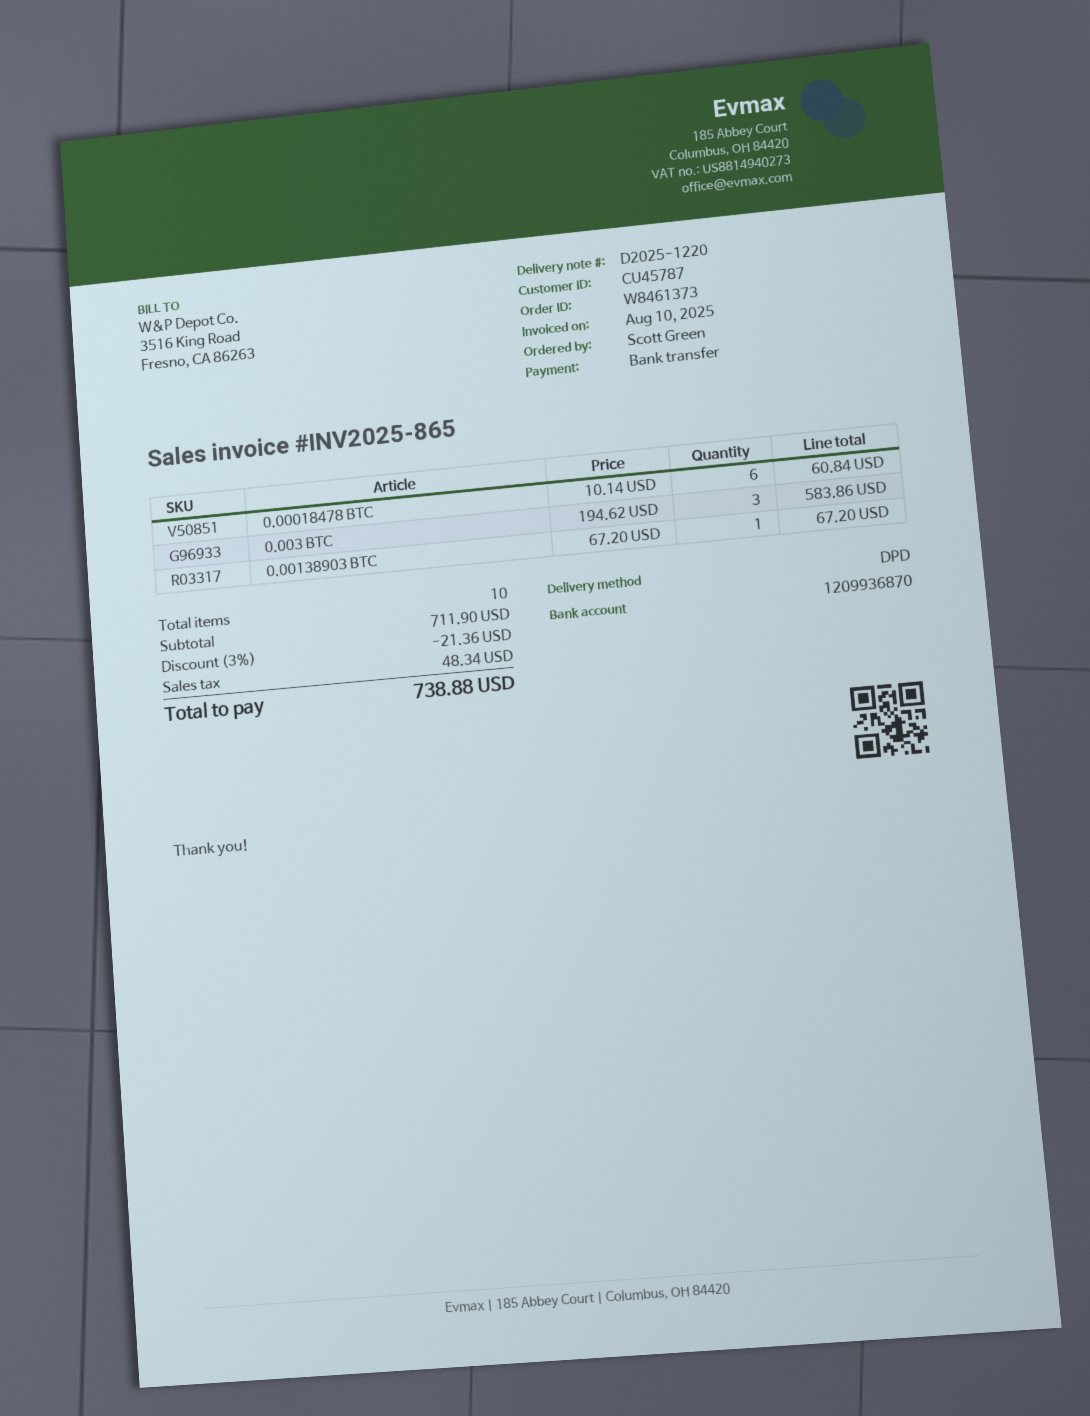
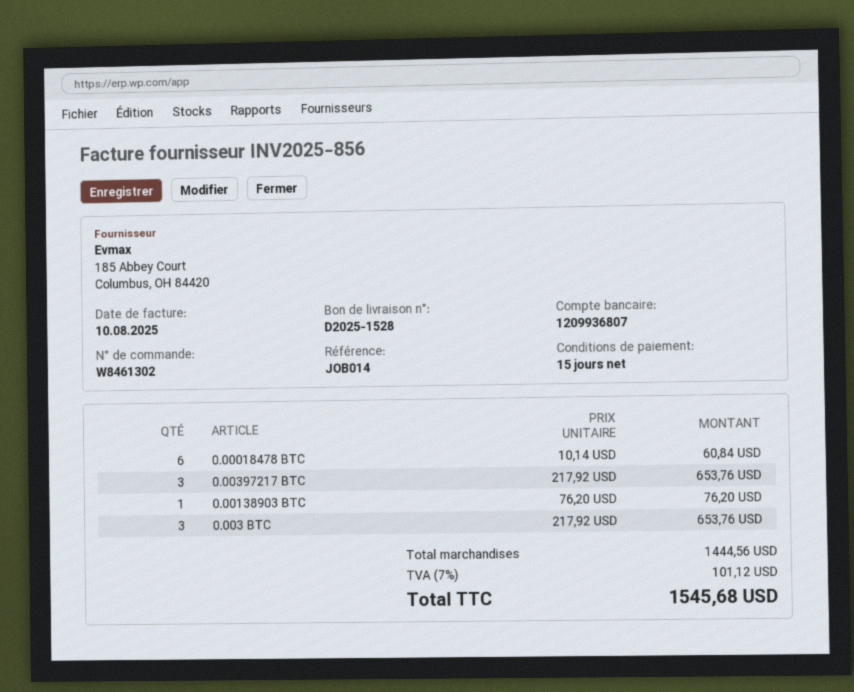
order number: W8461373 -> W8461302
delivery note number: D2025-1220 -> D2025-1528
invoice number: INV2025-865 -> INV2025-856
bank account: 1209936870 -> 1209936807
0.003 BTC: 3 x 194.62 = 583.86 -> 3 x 217.92 = 653.76
0.00138903 BTC: 1 x 67.20 = 67.20 -> 1 x 76.20 = 76.20
0.00397217 BTC: none -> 3 x 217.92 = 653.76
subtotal: 711.90 -> 1444.56
discount: 3% = 21.36 -> none
tax: 48.34 -> 101.12
total: 738.88 -> 1545.68

